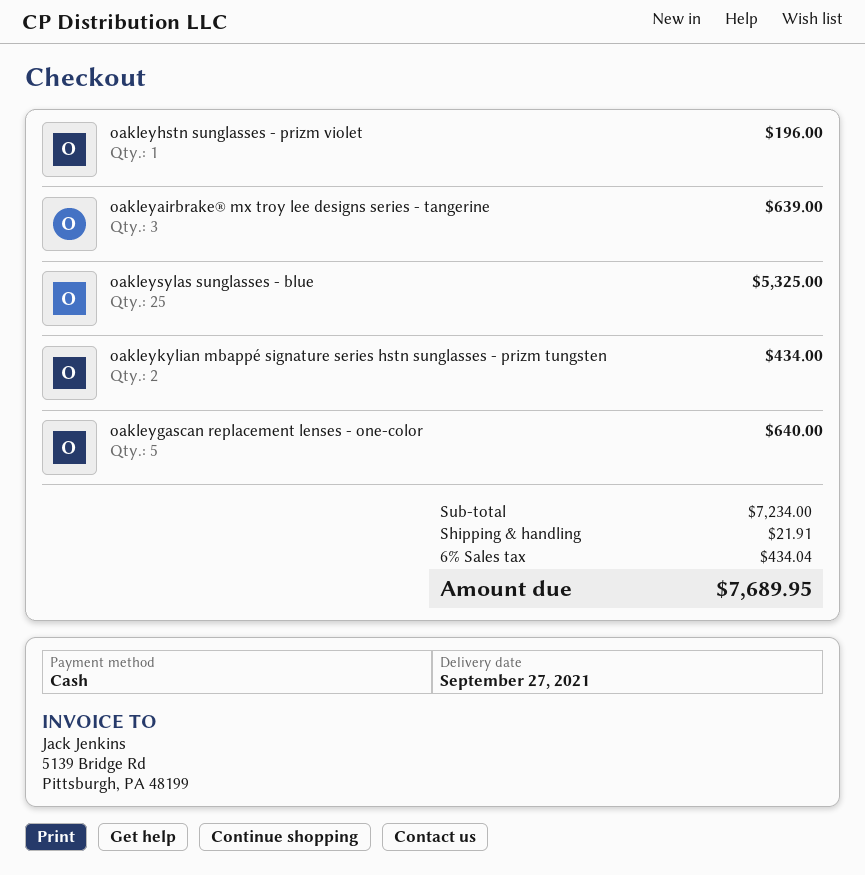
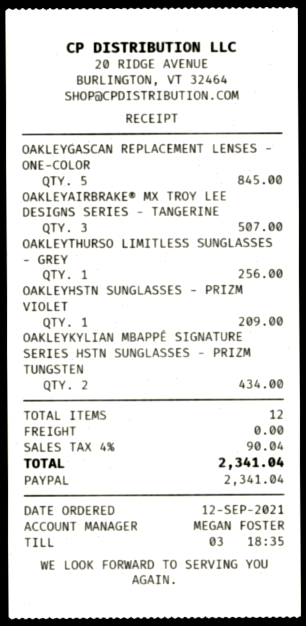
payment method: cash -> PayPal
oakleyhstn sunglasses - prizm violet: 1 for 196.00 -> 1 for 209.00
oakleyairbrake® mx troy lee designs series - tangerine: 3 for 639.00 -> 3 for 507.00
oakleysylas sunglasses - blue: 25 for 5325.00 -> none
oakleygascan replacement lenses - one-color: 5 for 640.00 -> 5 for 845.00
OAKLEYTHURSO LIMITLESS SUNGLASSES - GREY: none -> 1 for 256.00
shipping: 21.91 -> 0.00
tax: 6% = 434.04 -> 4% = 90.04
total: 7689.95 -> 2341.04

